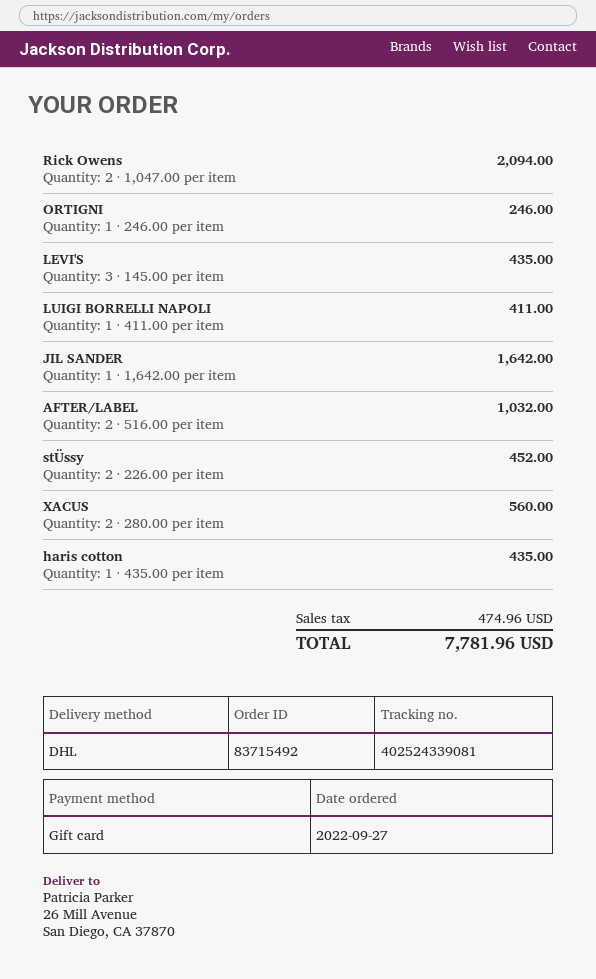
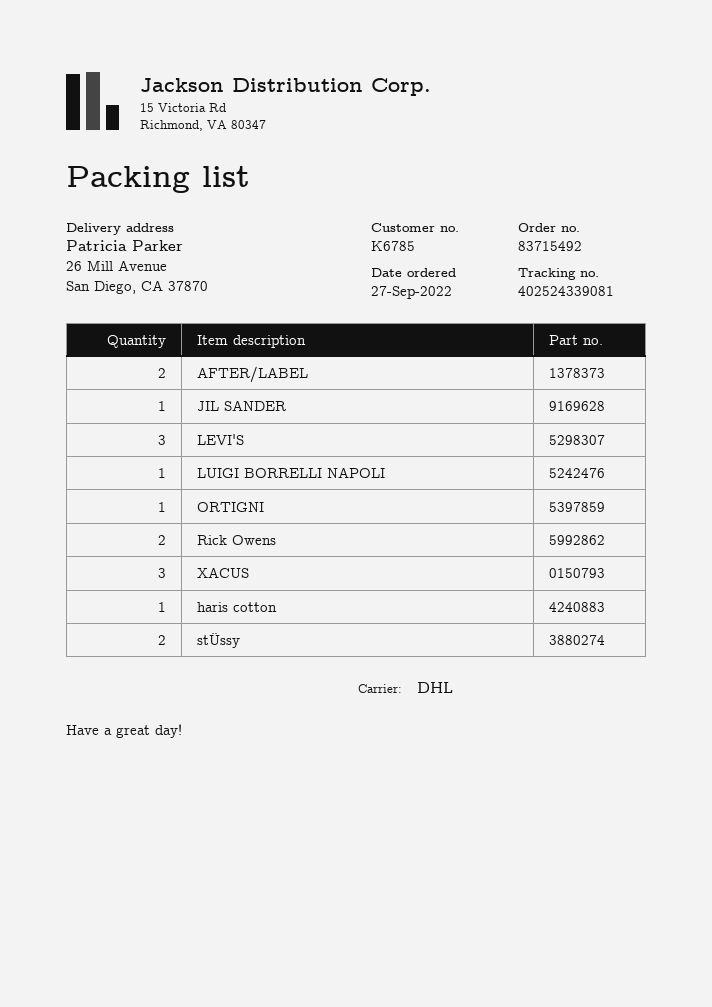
XACUS: 2 -> 3

